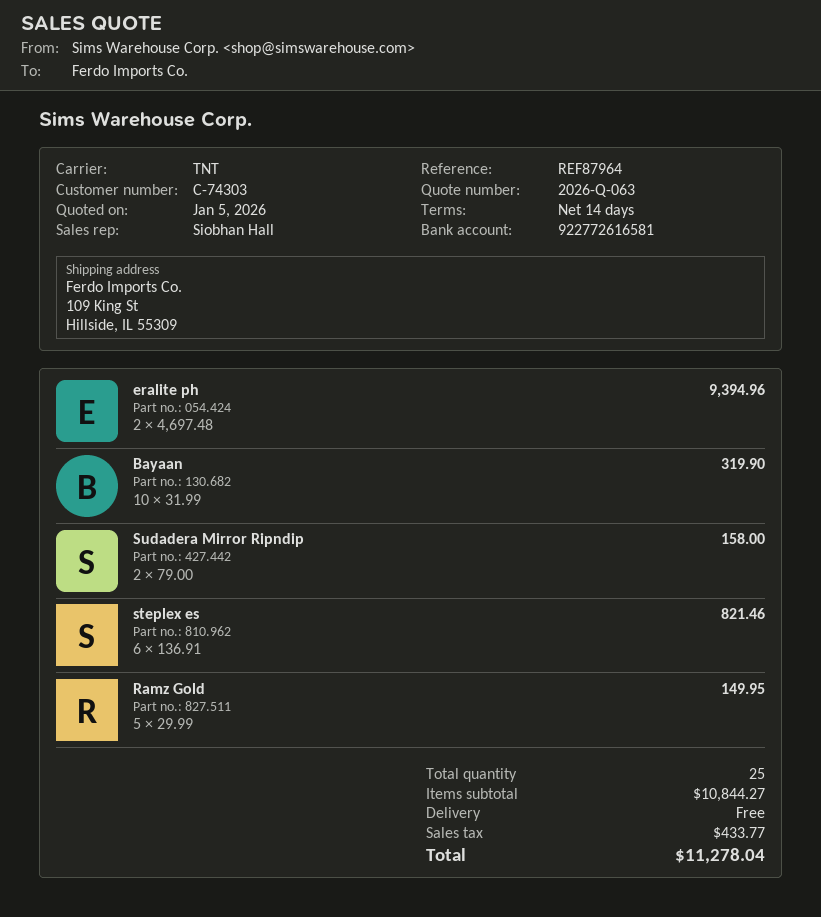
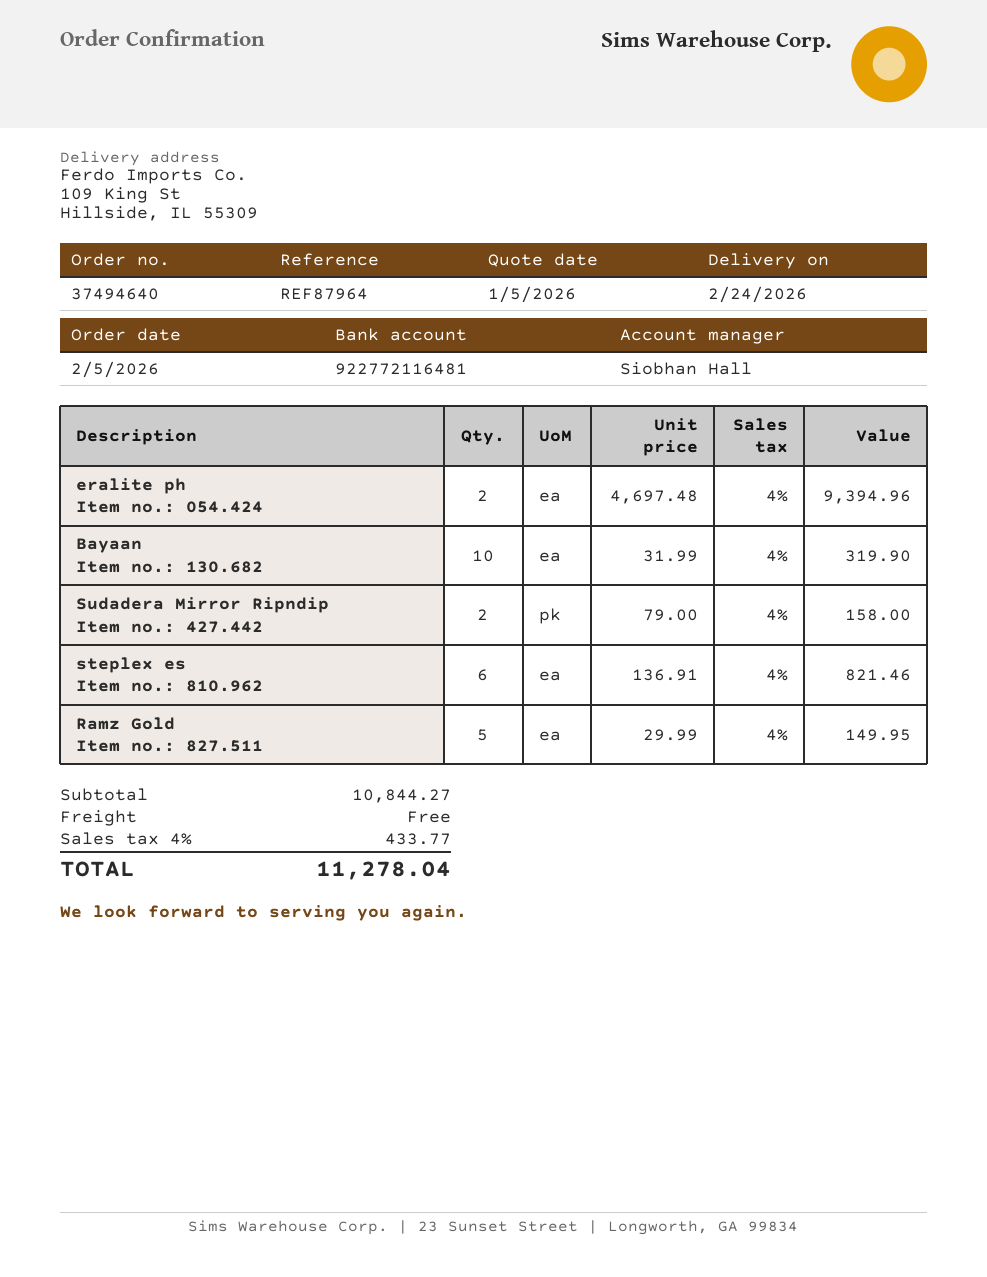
bank account: 922772616581 -> 922772116481

